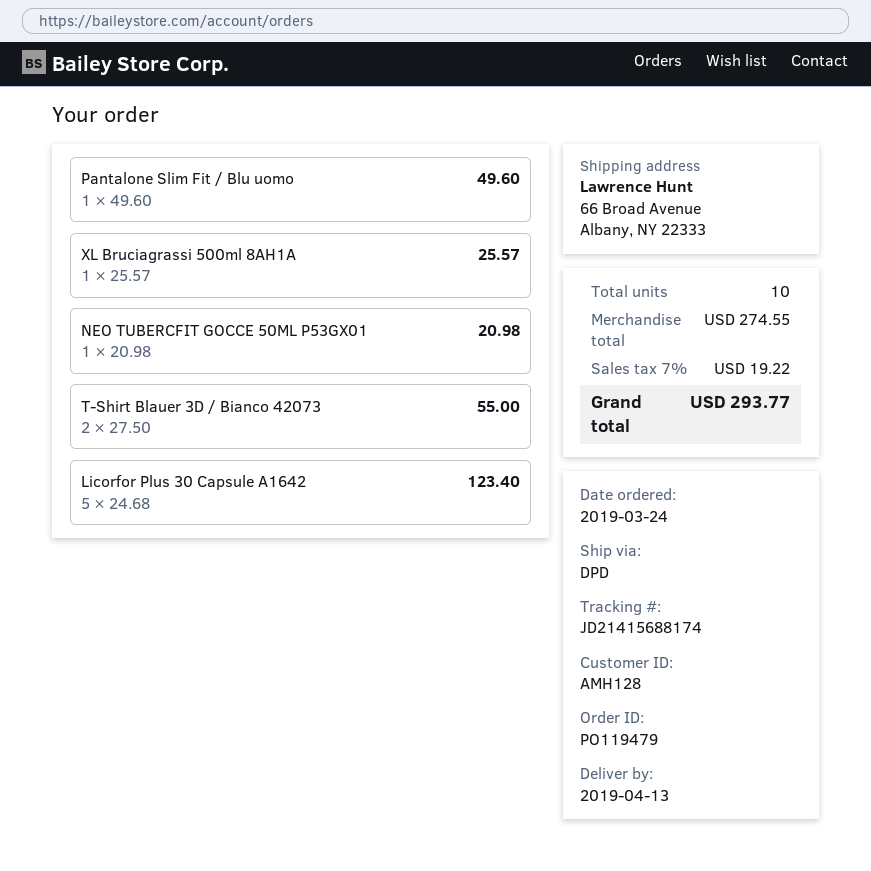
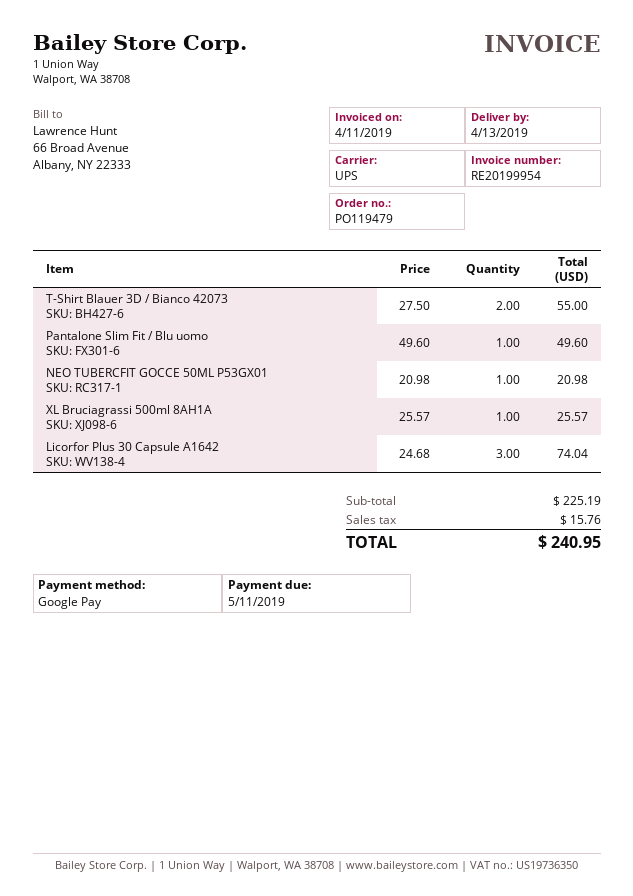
shipping method: DPD -> UPS
Licorfor Plus 30 Capsule A1642: 5 x 24.68 = 123.40 -> 3 x 24.68 = 74.04
subtotal: 274.55 -> 225.19
tax: 19.22 -> 15.76
total: 293.77 -> 240.95

